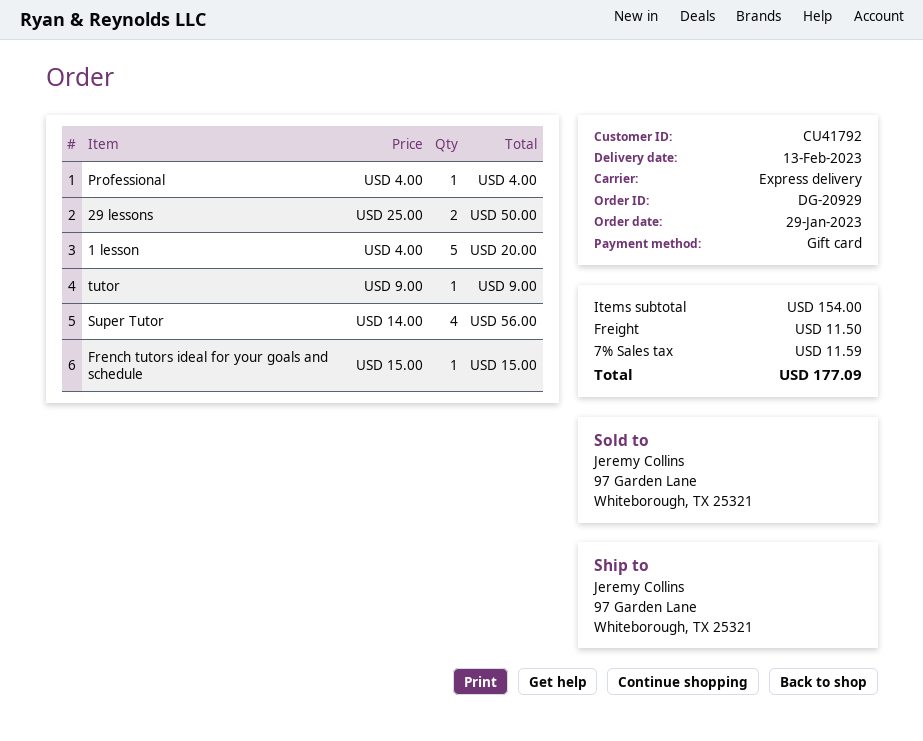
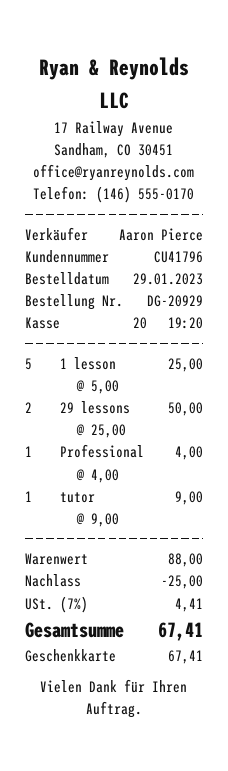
customer number: CU41792 -> CU41796
1 lesson: 5 x 4.00 = 20.00 -> 5 x 5.00 = 25.00
Super Tutor: 4 x 14.00 = 56.00 -> none
French tutors ideal for your goals and schedule: 1 x 15.00 = 15.00 -> none
subtotal: 154.00 -> 88.00
discount: none -> 25.00
shipping: 11.50 -> none
tax: 7% = 11.59 -> 7% = 4.41
total: 177.09 -> 67.41

